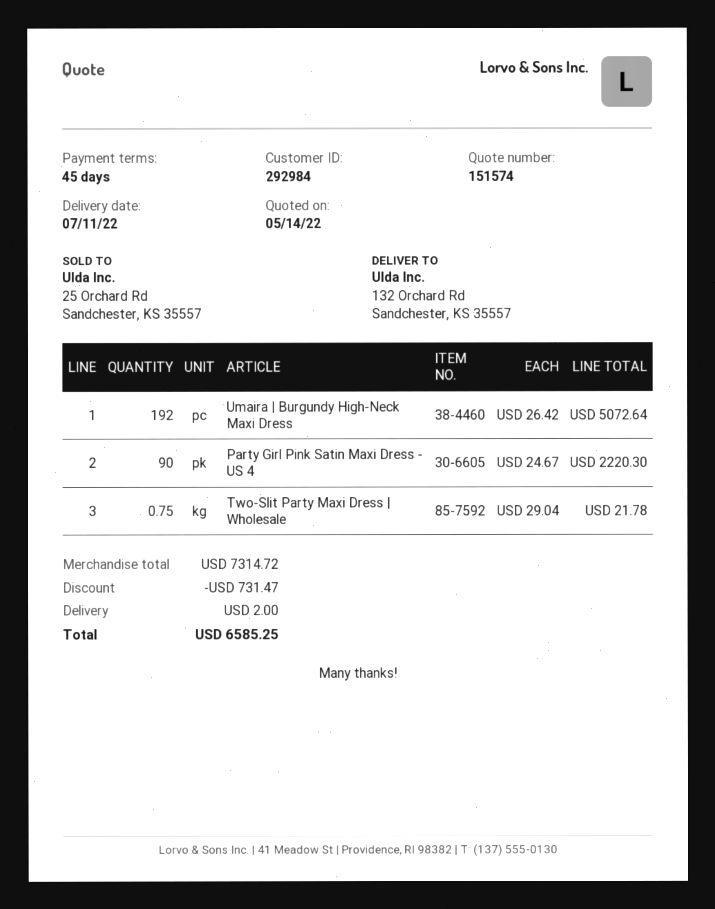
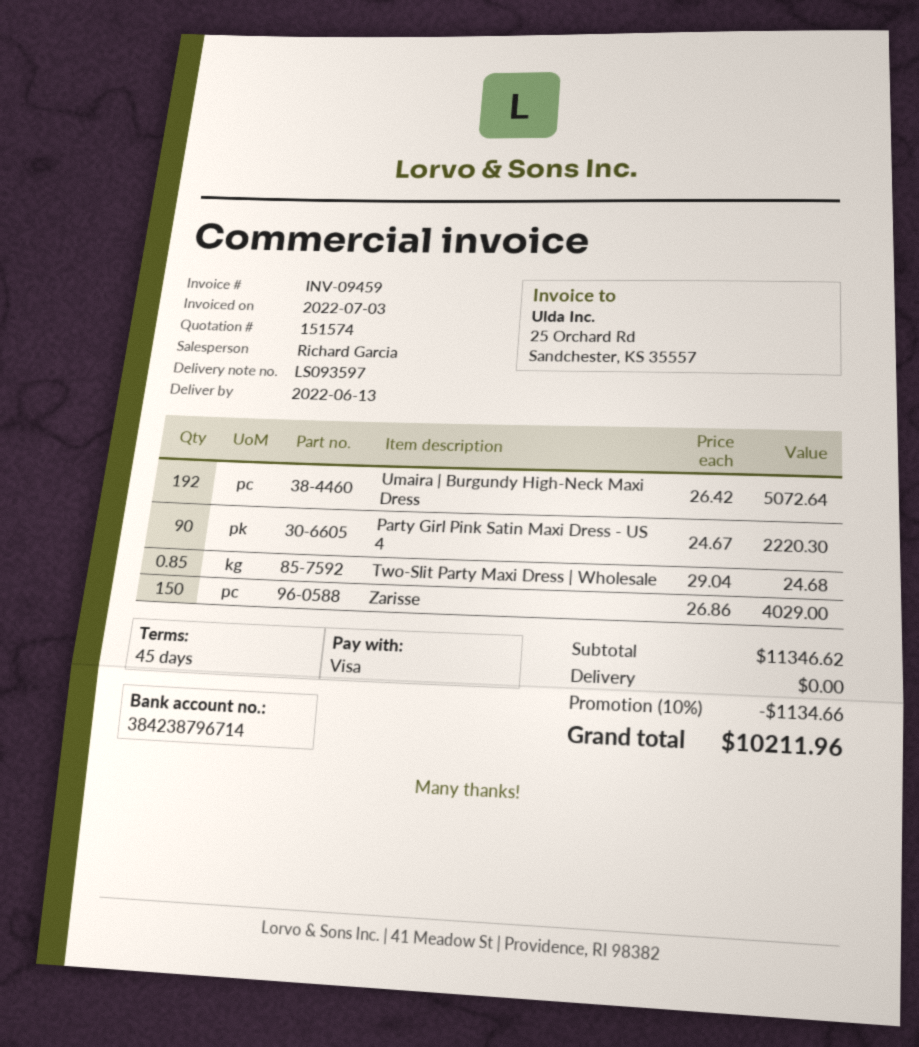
delivery date: 2022-07-11 -> 2022-06-13
Two-Slit Party Maxi Dress | Wholesale: 0.75 x 29.04 = 21.78 -> 0.85 x 29.04 = 24.68
Zarisse: none -> 150 x 26.86 = 4029.00
subtotal: 7314.72 -> 11346.62
discount: 731.47 -> 1134.66
shipping: 2.00 -> 0.00
total: 6585.25 -> 10211.96

